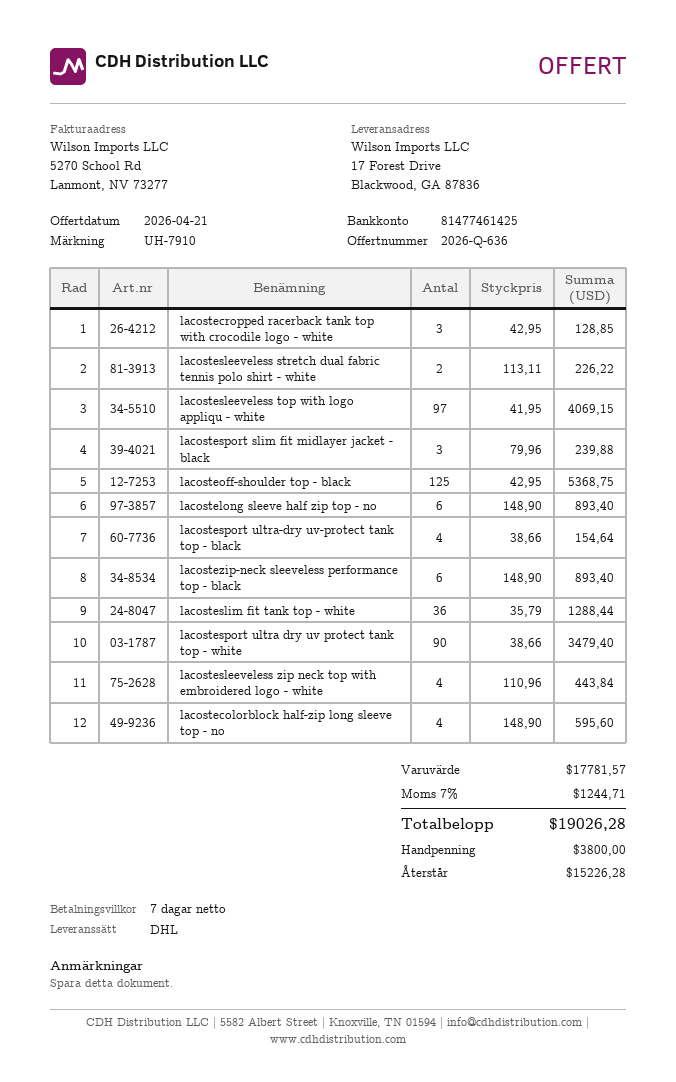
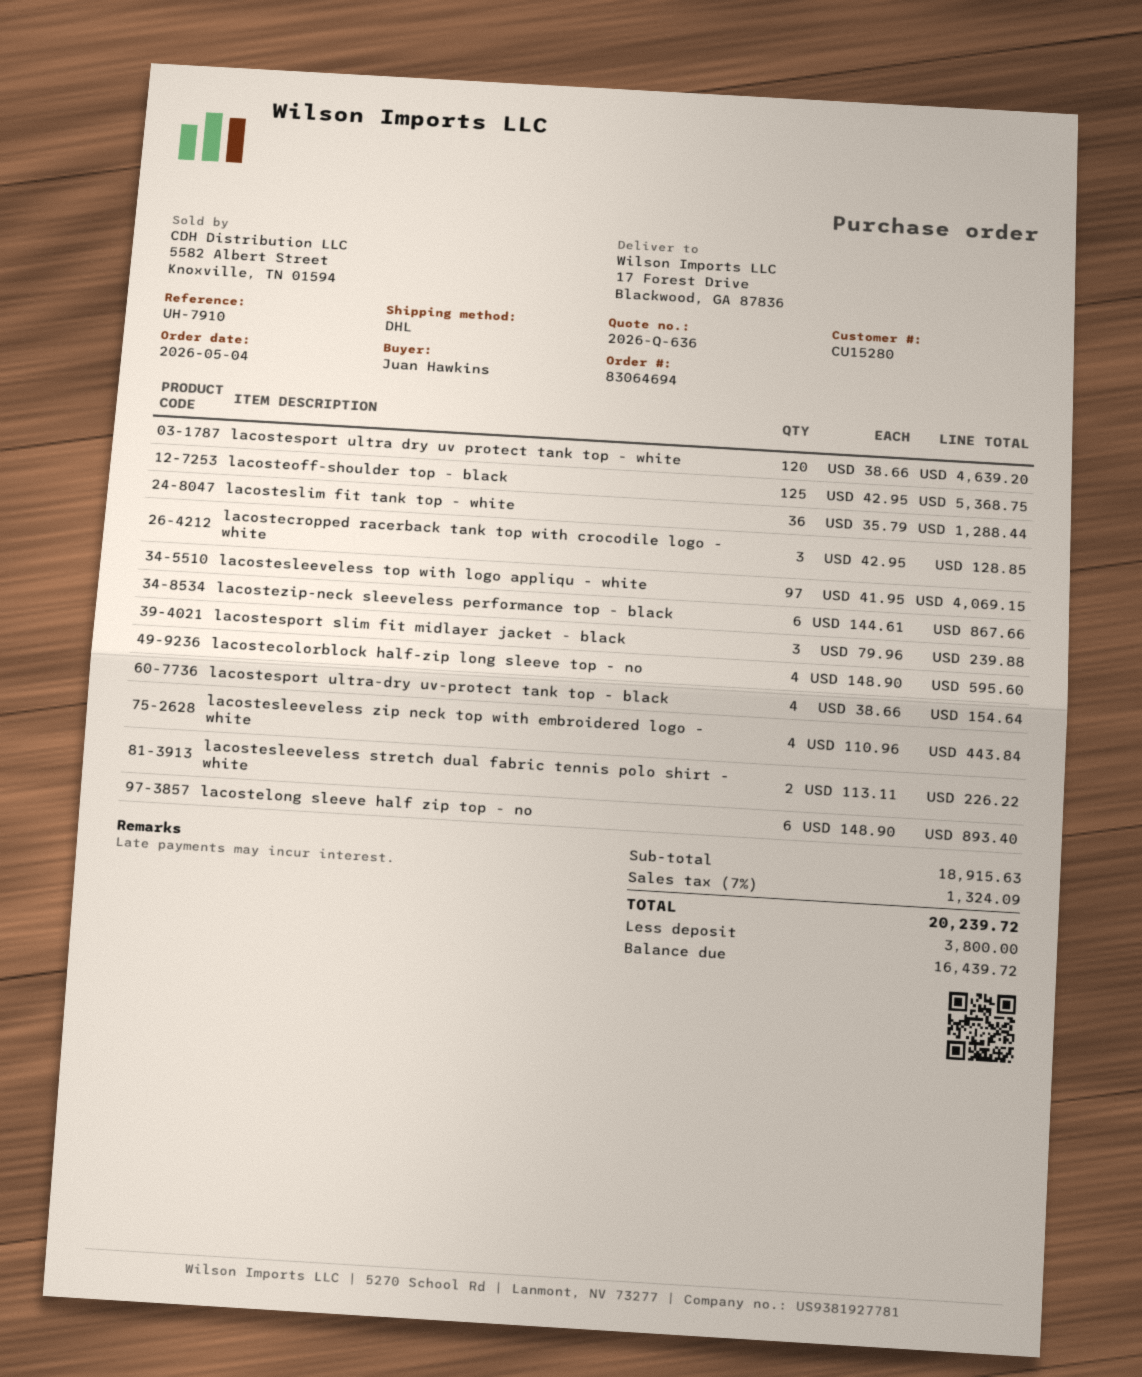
lacostezip-neck sleeveless performance top - black: 6 x 148.90 = 893.40 -> 6 x 144.61 = 867.66
lacostesport ultra dry uv protect tank top - white: 90 x 38.66 = 3479.40 -> 120 x 38.66 = 4639.20
subtotal: 17781.57 -> 18915.63
tax: 7% = 1244.71 -> 7% = 1324.09
total: 19026.28 -> 20239.72
balance: 15226.28 -> 16439.72

